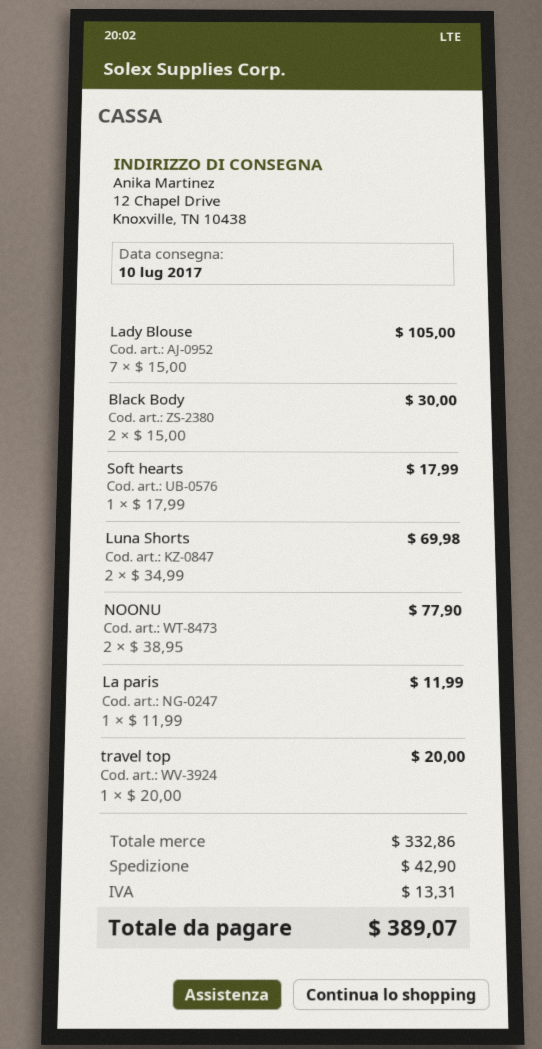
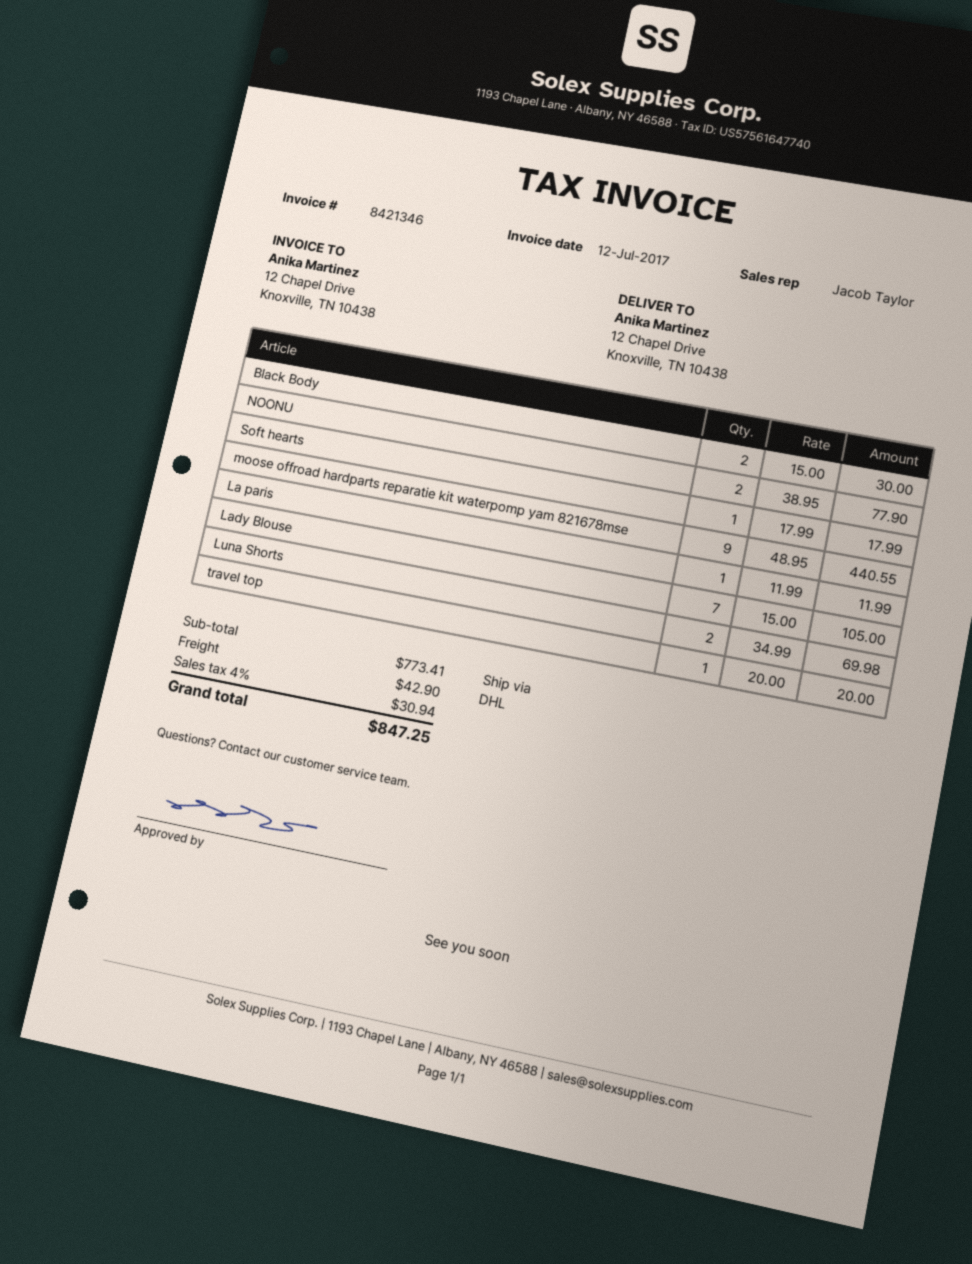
moose offroad hardparts reparatie kit waterpomp yam 821678mse: none -> 9 x 48.95 = 440.55
subtotal: 332.86 -> 773.41
tax: 13.31 -> 30.94
total: 389.07 -> 847.25

